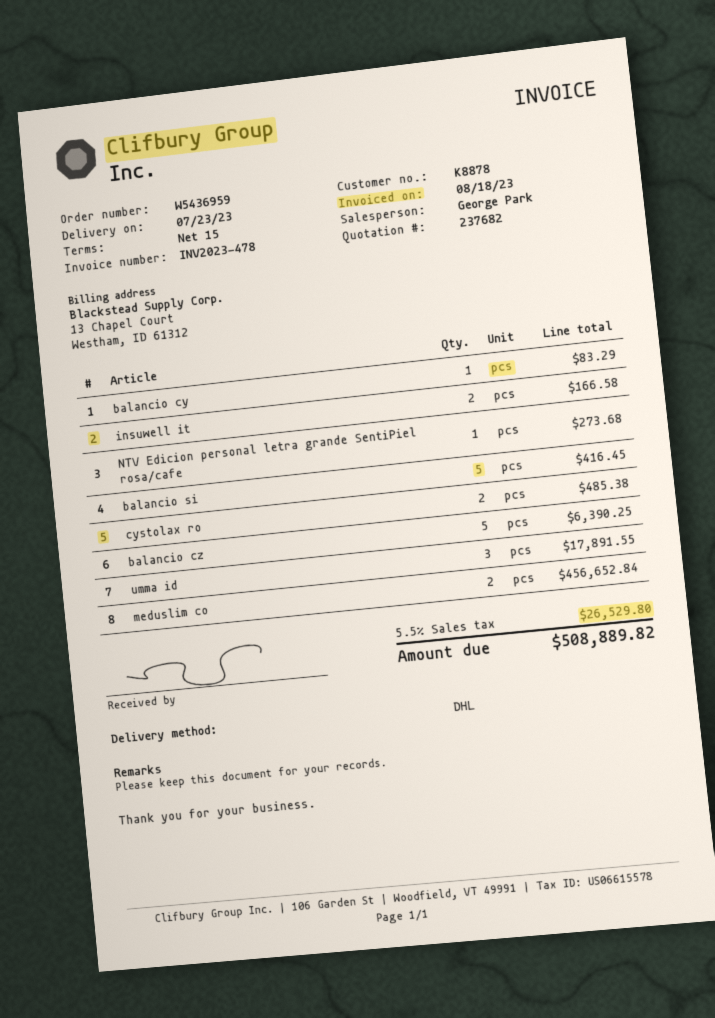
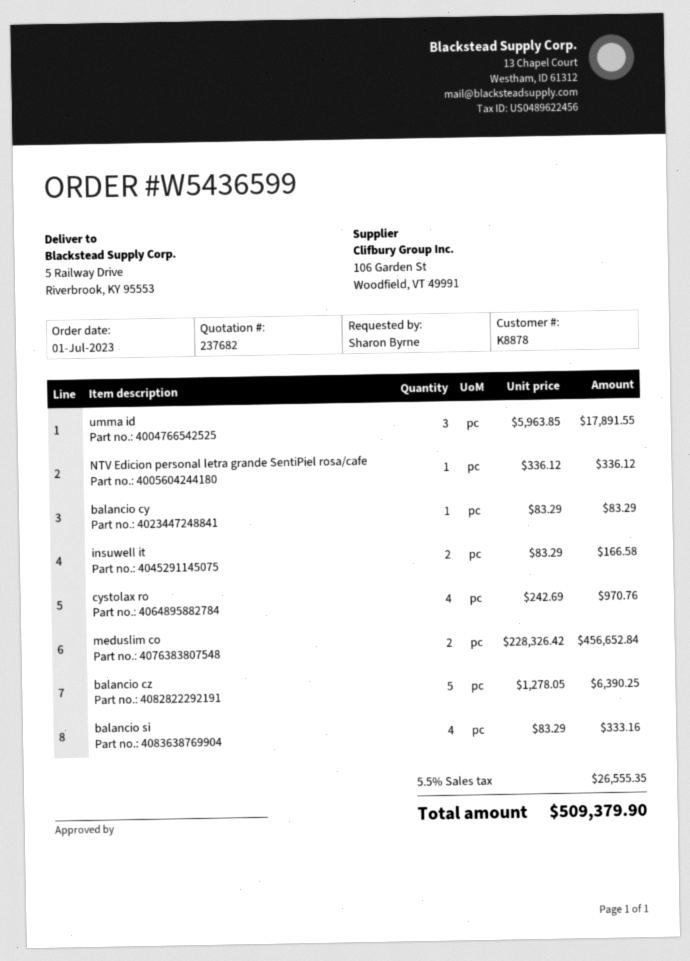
order number: W5436959 -> W5436599
NTV Edicion personal letra grande SentiPiel rosa/cafe: 1 for 273.68 -> 1 for 336.12
balancio si: 5 for 416.45 -> 4 for 333.16
cystolax ro: 2 for 485.38 -> 4 for 970.76
tax: 5.5% = 26529.80 -> 5.5% = 26555.35
total: 508889.82 -> 509379.90

